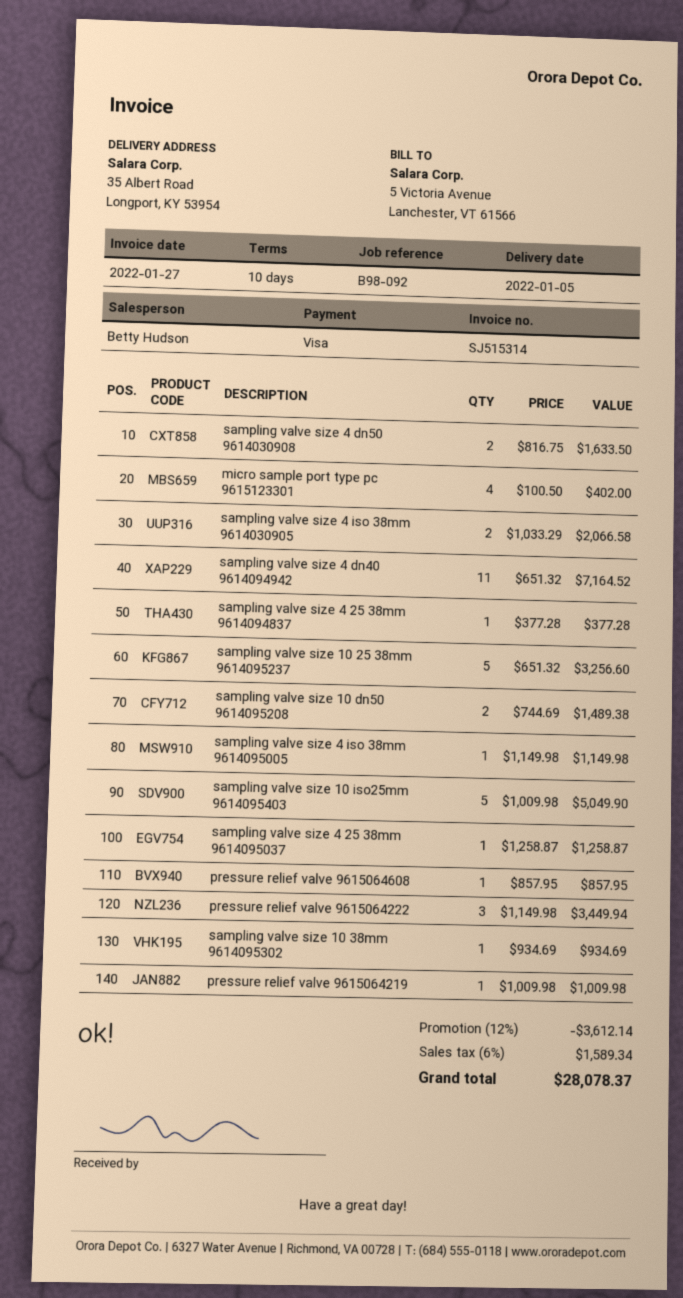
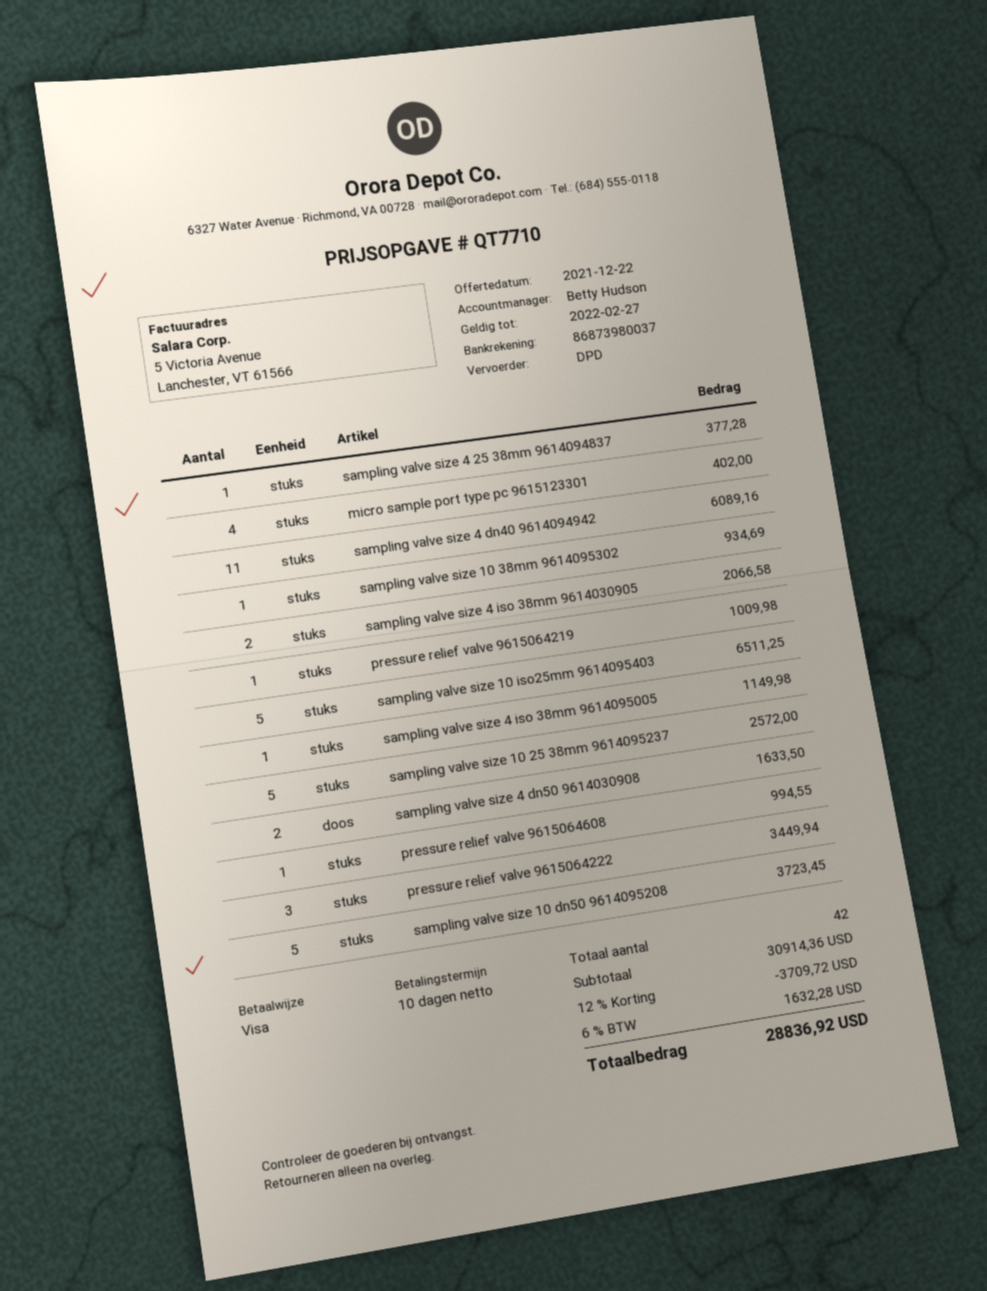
sampling valve size 4 dn40 9614094942: 11 for 7164.52 -> 11 for 6089.16
sampling valve size 10 25 38mm 9614095237: 5 for 3256.60 -> 5 for 2572.00
sampling valve size 10 dn50 9614095208: 2 for 1489.38 -> 5 for 3723.45
sampling valve size 10 iso25mm 9614095403: 5 for 5049.90 -> 5 for 6511.25
sampling valve size 4 25 38mm 9614095037: 1 for 1258.87 -> none
pressure relief valve 9615064608: 1 for 857.95 -> 1 for 994.55
discount: 12% = 3612.14 -> 12% = 3709.72
tax: 6% = 1589.34 -> 6% = 1632.28
total: 28078.37 -> 28836.92

